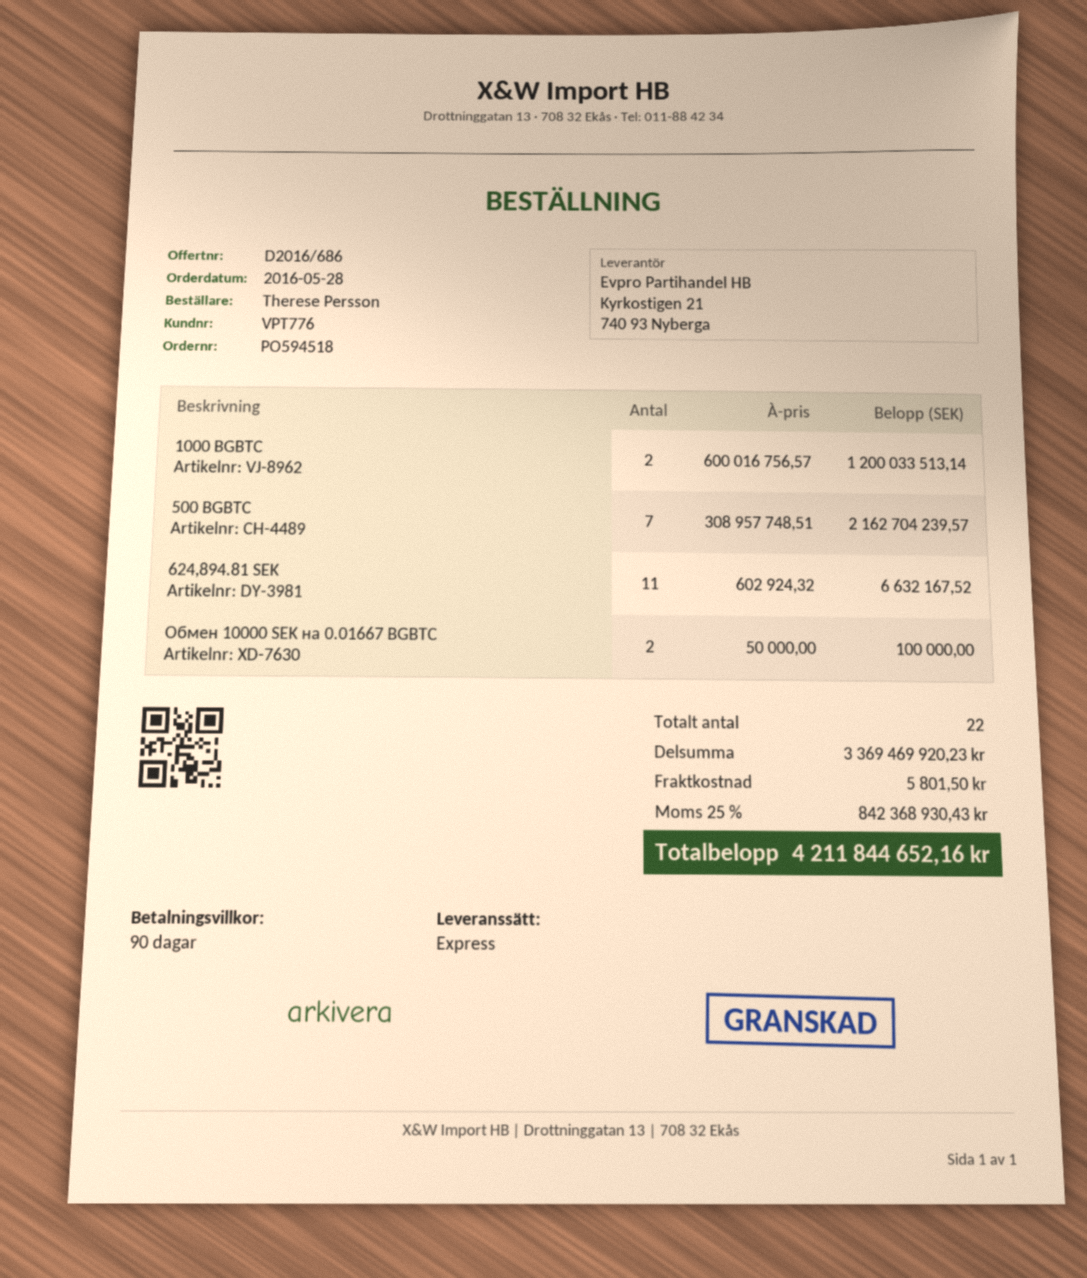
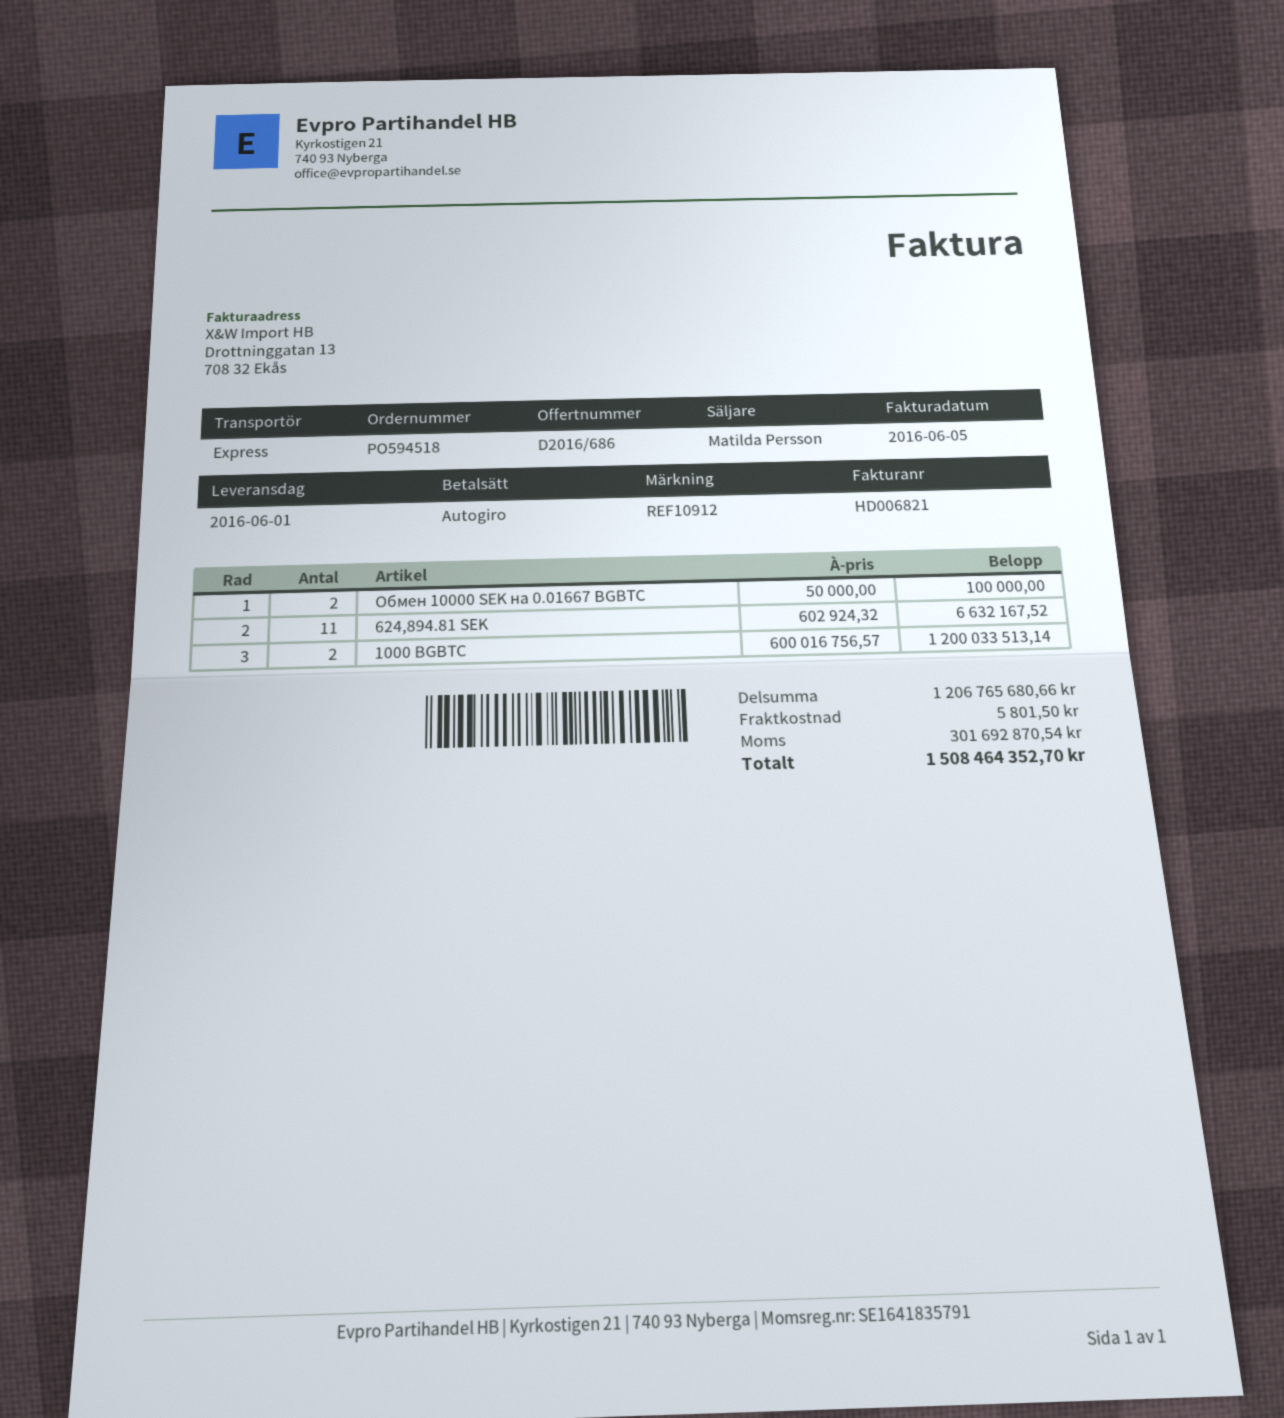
500 BGBTC: 7 x 308957748.51 = 2162704239.57 -> none
subtotal: 3369469920.23 -> 1206765680.66
tax: 842368930.43 -> 301692870.54
total: 4211844652.16 -> 1508464352.70

